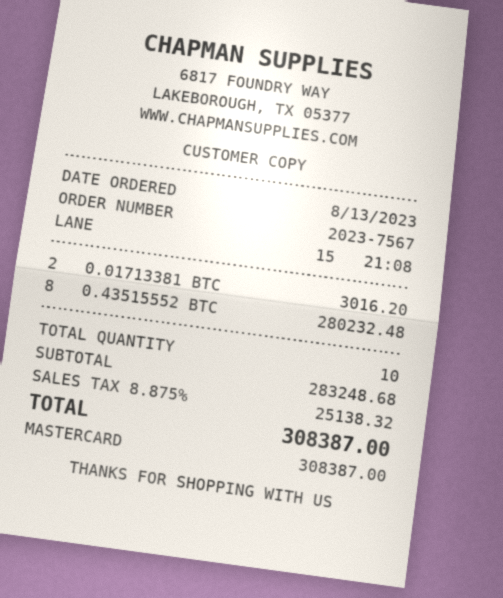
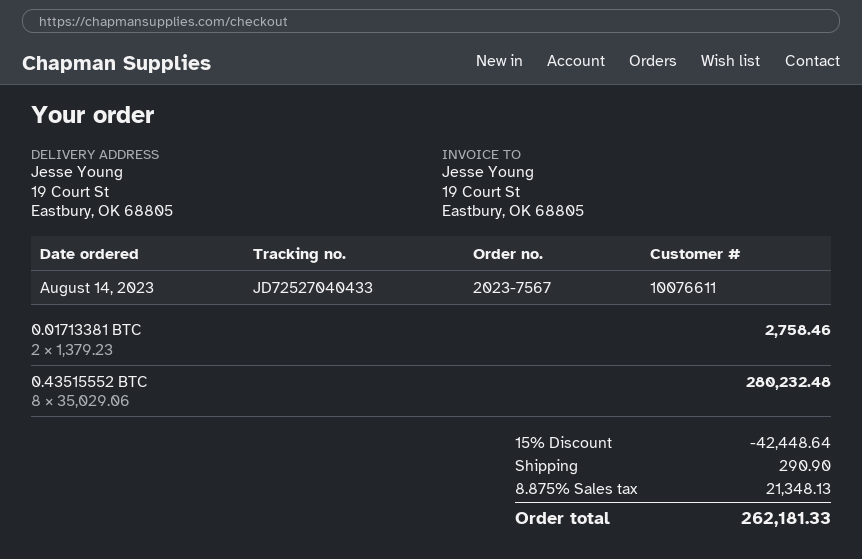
order date: 2023-08-13 -> 2023-08-14
0.01713381 BTC: 2 for 3016.20 -> 2 for 2758.46
discount: none -> 15% = 42448.64
shipping: none -> 290.90
tax: 8.875% = 25138.32 -> 8.875% = 21348.13
total: 308387.00 -> 262181.33

